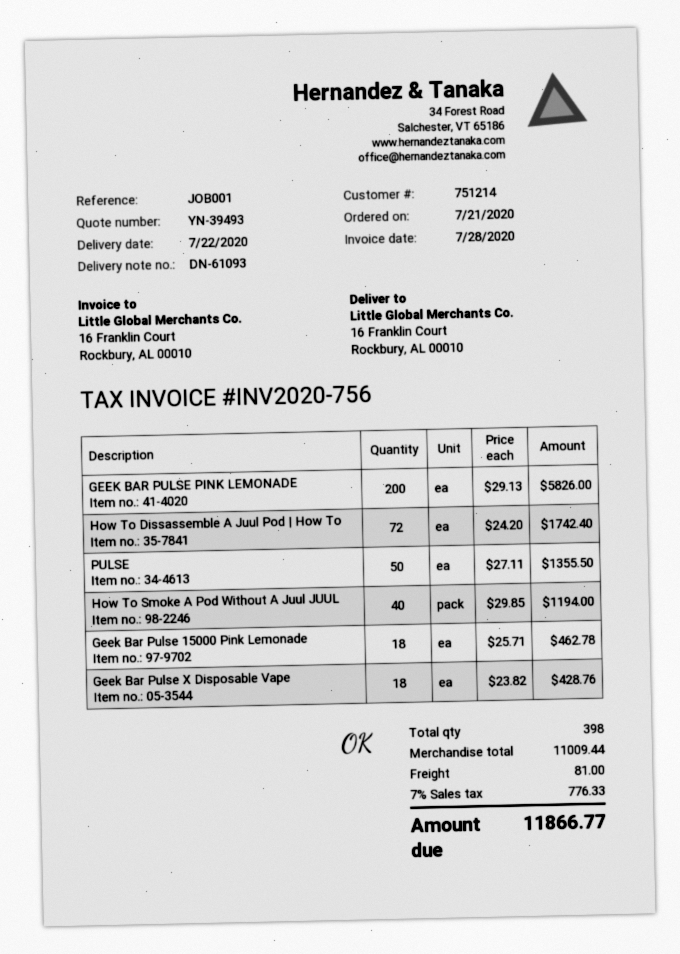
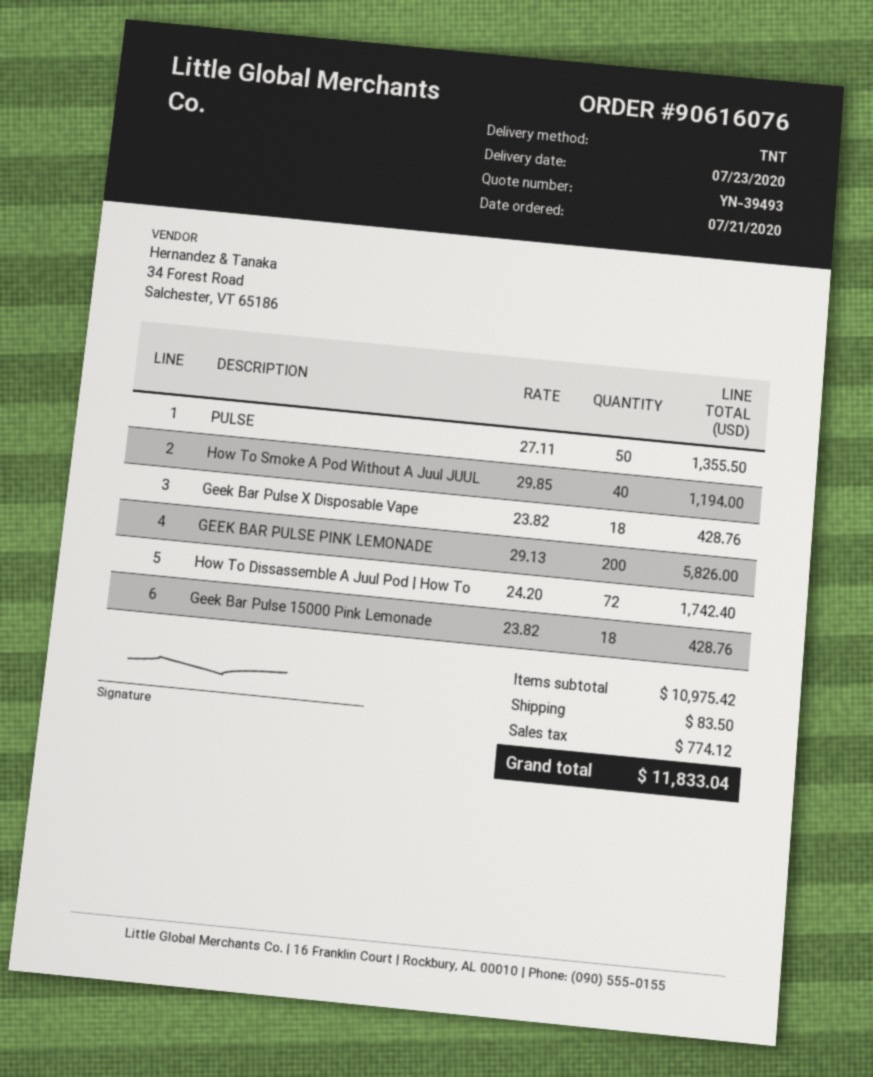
delivery date: 2020-07-22 -> 2020-07-23
Geek Bar Pulse 15000 Pink Lemonade: 18 x 25.71 = 462.78 -> 18 x 23.82 = 428.76
subtotal: 11009.44 -> 10975.42
shipping: 81.00 -> 83.50
tax: 776.33 -> 774.12
total: 11866.77 -> 11833.04

